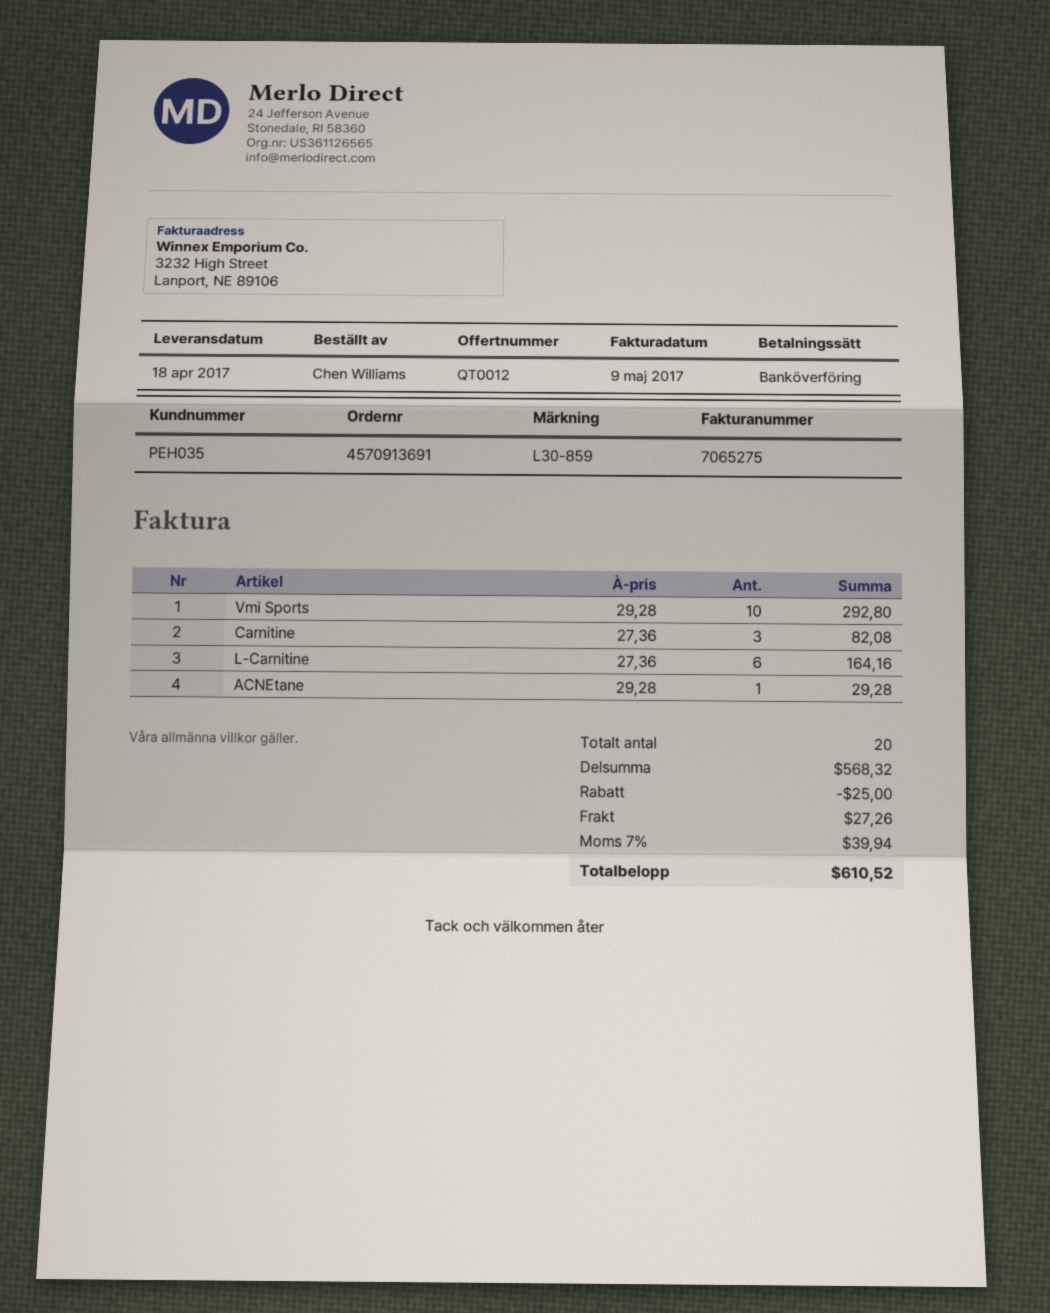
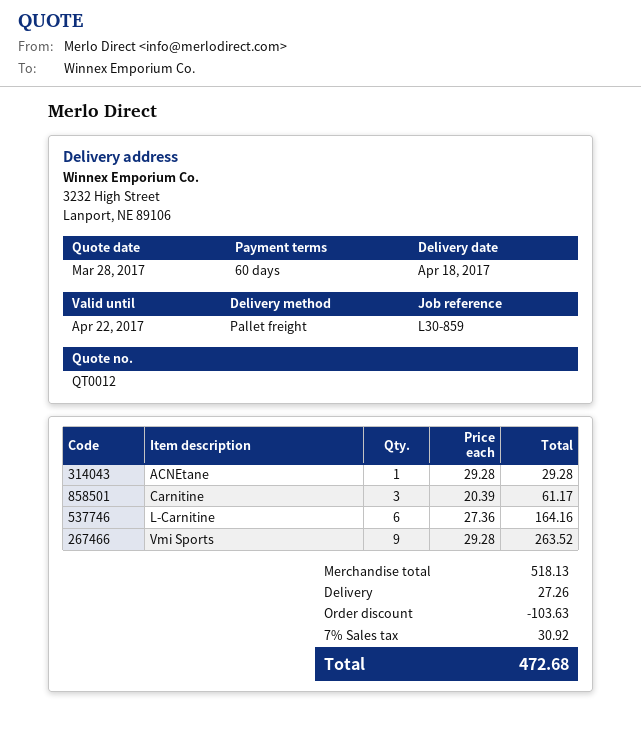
Vmi Sports: 10 x 29.28 = 292.80 -> 9 x 29.28 = 263.52
Carnitine: 3 x 27.36 = 82.08 -> 3 x 20.39 = 61.17
subtotal: 568.32 -> 518.13
discount: 25.00 -> 103.63
tax: 7% = 39.94 -> 7% = 30.92
total: 610.52 -> 472.68

